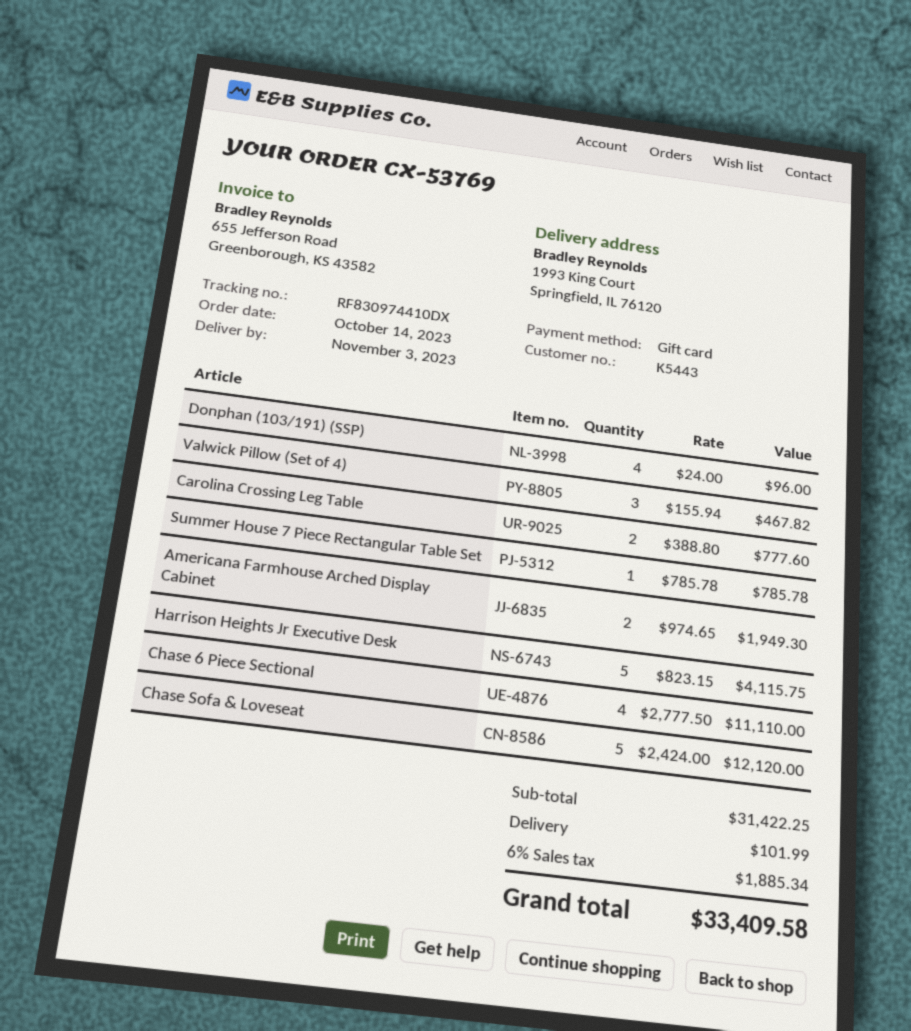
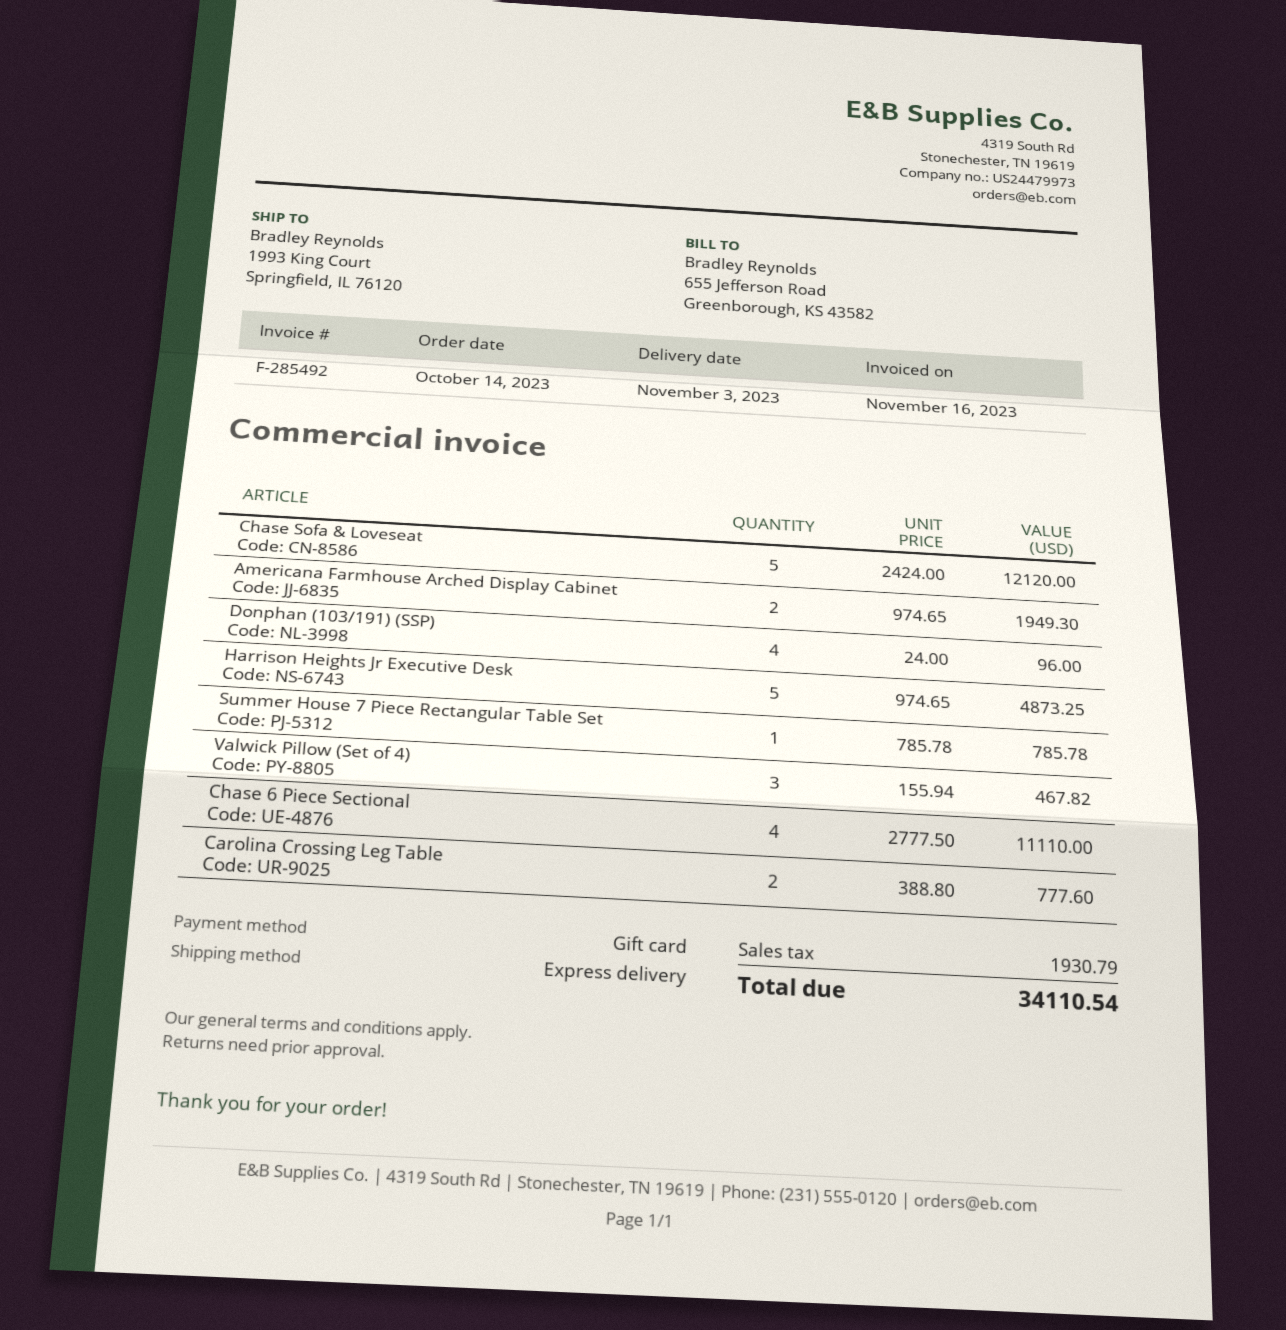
Harrison Heights Jr Executive Desk: 5 x 823.15 = 4115.75 -> 5 x 974.65 = 4873.25
shipping: 101.99 -> none
tax: 1885.34 -> 1930.79
total: 33409.58 -> 34110.54

